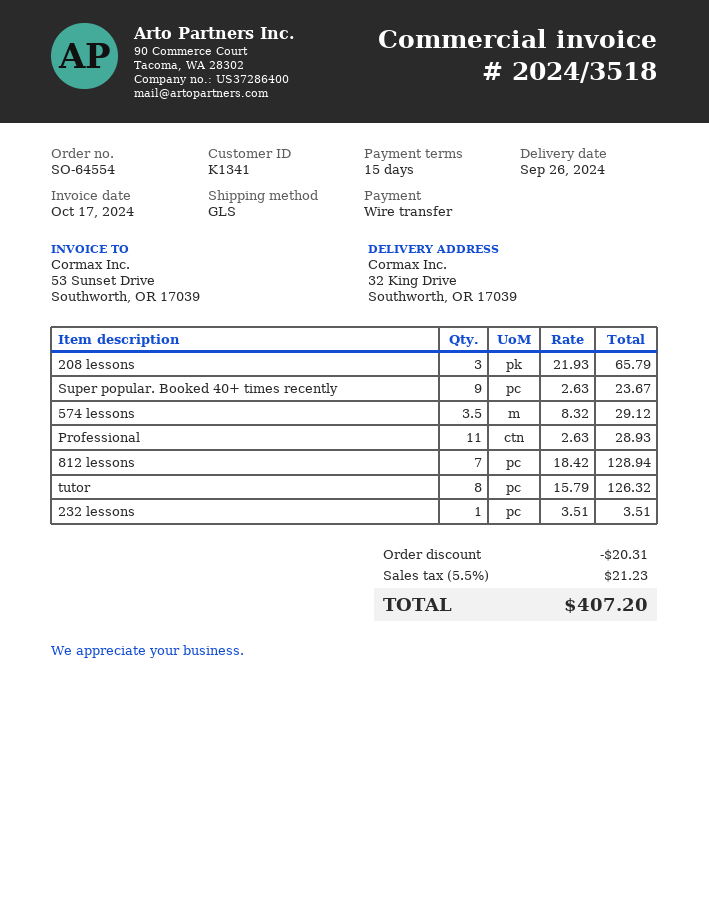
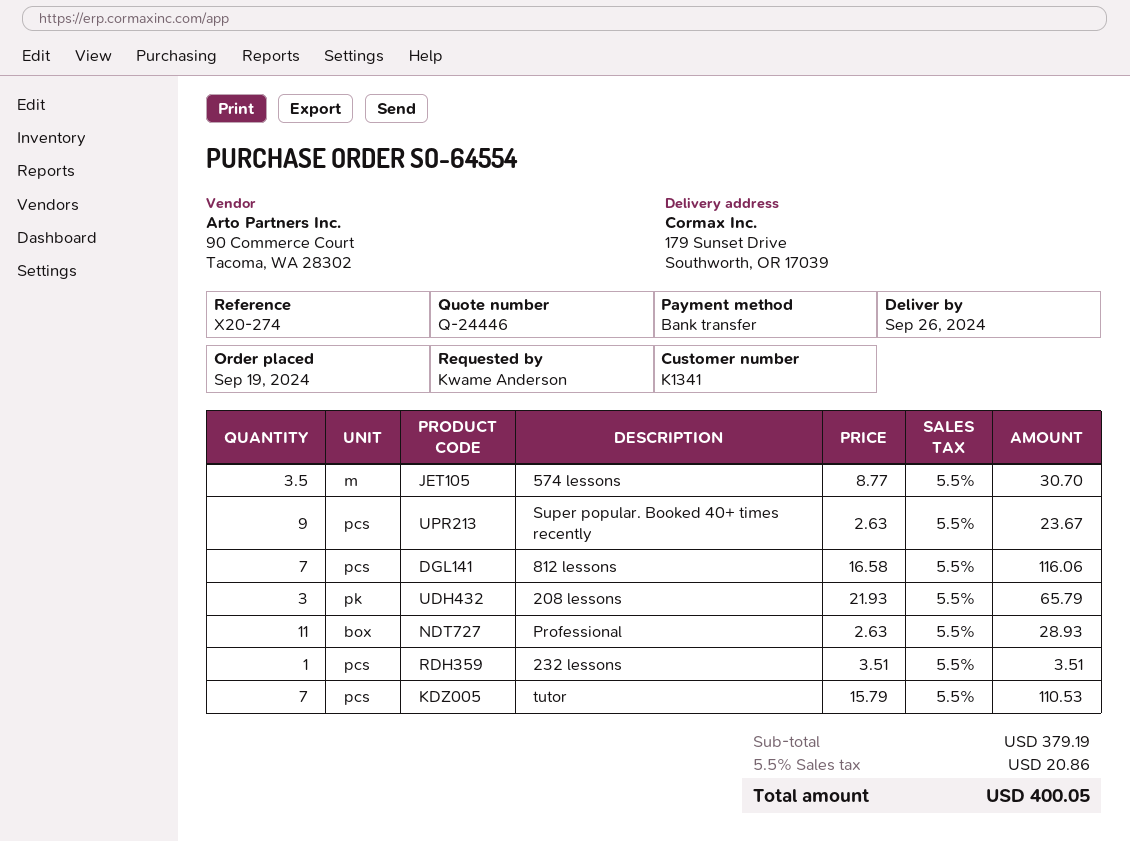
ship to: 32 King Drive, Southworth, OR 17039 -> 179 Sunset Drive, Southworth, OR 17039
574 lessons: 3.5 x 8.32 = 29.12 -> 3.5 x 8.77 = 30.70
812 lessons: 7 x 18.42 = 128.94 -> 7 x 16.58 = 116.06
tutor: 8 x 15.79 = 126.32 -> 7 x 15.79 = 110.53
discount: 20.31 -> none
tax: 5.5% = 21.23 -> 5.5% = 20.86
total: 407.20 -> 400.05

